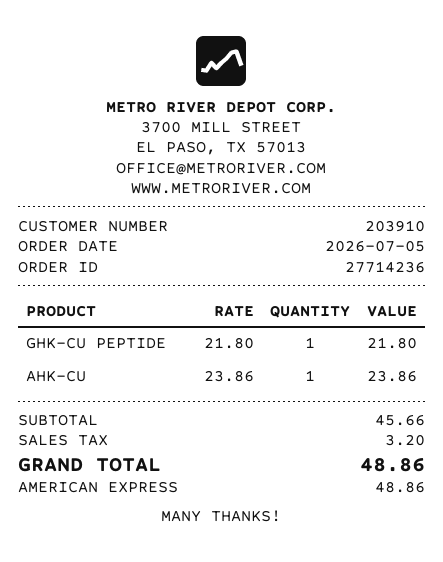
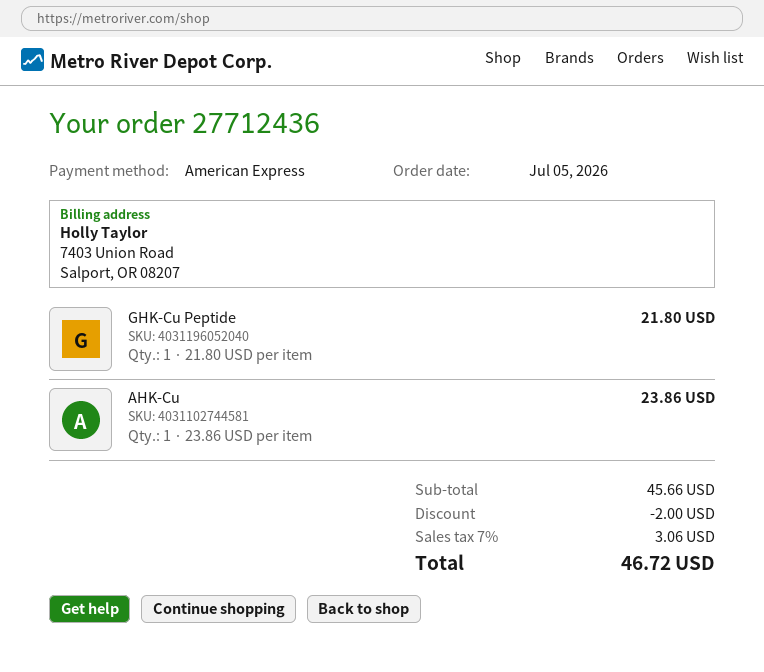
order number: 27714236 -> 27712436
discount: none -> 2.00
tax: 3.20 -> 3.06
total: 48.86 -> 46.72

